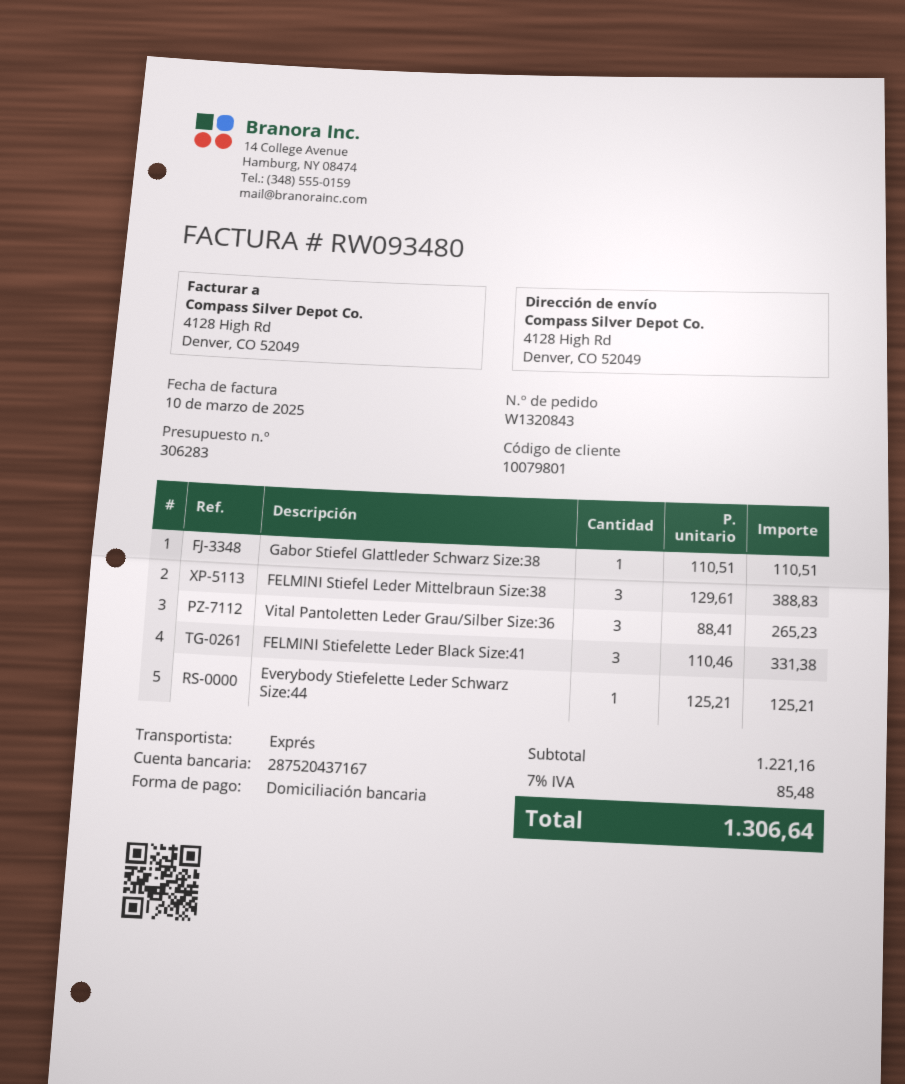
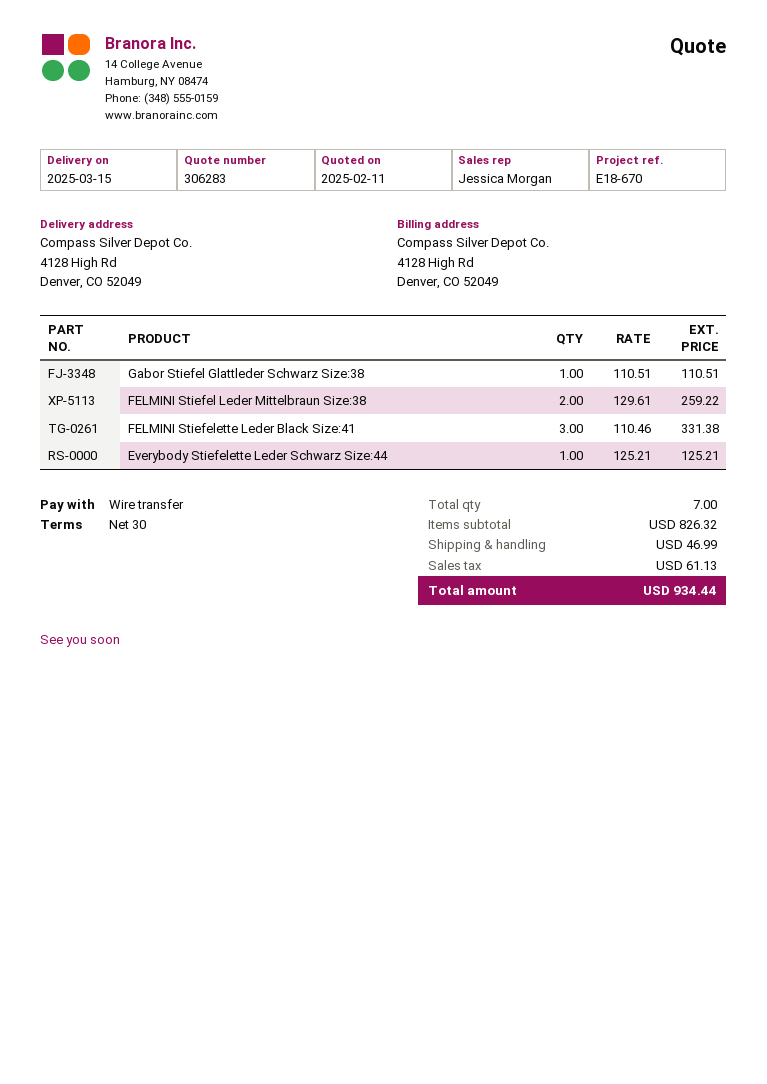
payment method: direct debit -> bank transfer
FELMINI Stiefel Leder Mittelbraun Size:38: 3 x 129.61 = 388.83 -> 2 x 129.61 = 259.22
Vital Pantoletten Leder Grau/Silber Size:36: 3 x 88.41 = 265.23 -> none
subtotal: 1221.16 -> 826.32
shipping: none -> 46.99
tax: 85.48 -> 61.13
total: 1306.64 -> 934.44

